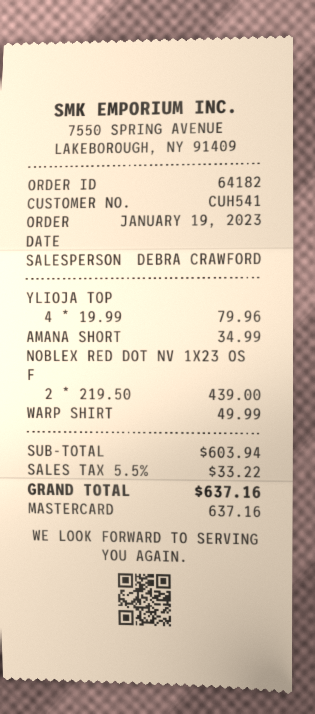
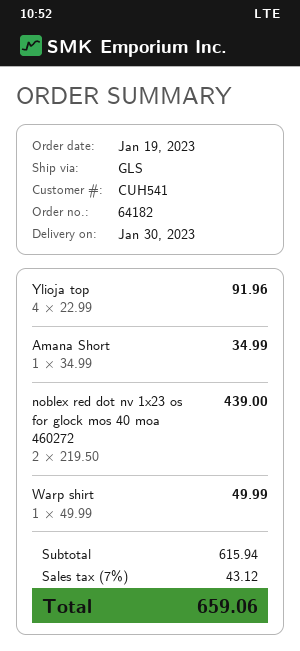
YLIOJA TOP: 4 x 19.99 = 79.96 -> 4 x 22.99 = 91.96
subtotal: 603.94 -> 615.94
tax: 5.5% = 33.22 -> 7% = 43.12
total: 637.16 -> 659.06

